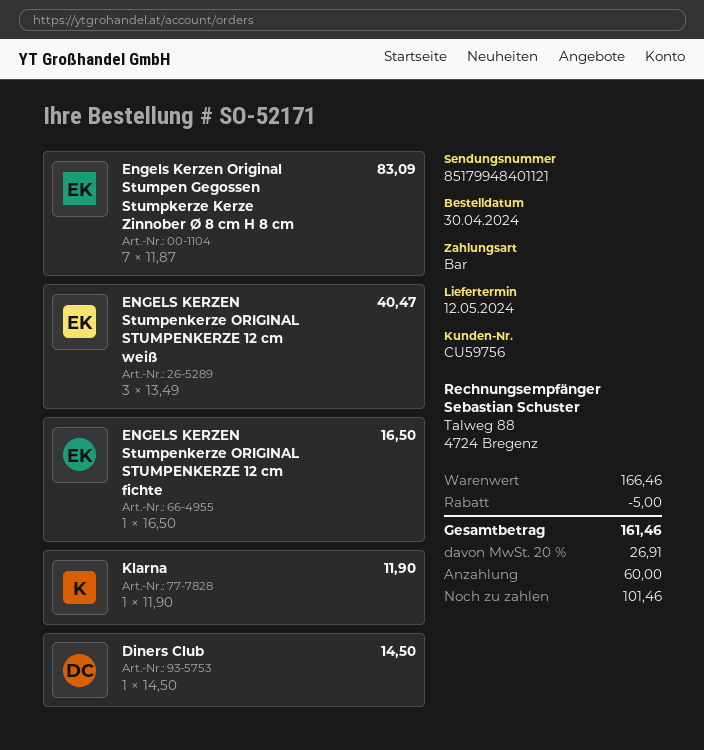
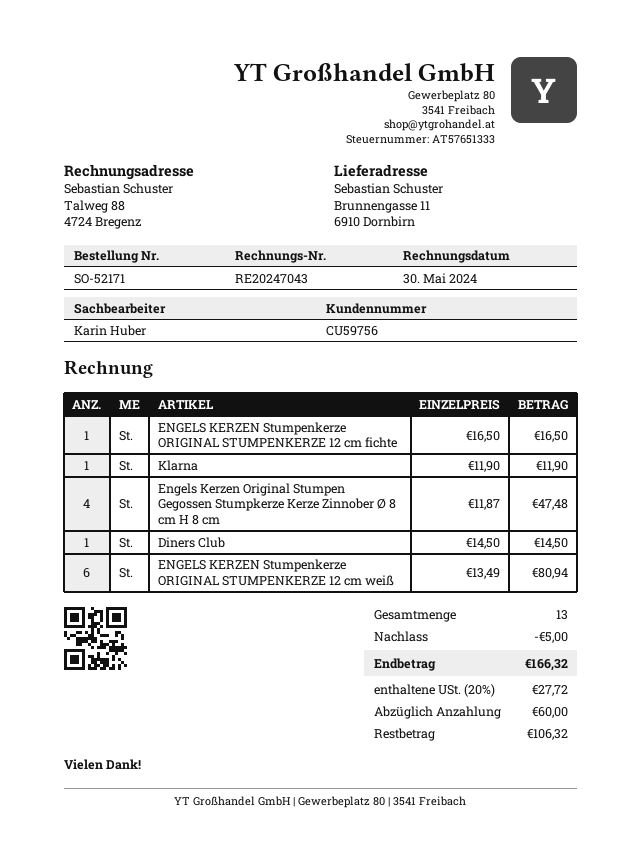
Engels Kerzen Original Stumpen Gegossen Stumpkerze Kerze Zinnober Ø 8 cm H 8 cm: 7 x 11.87 = 83.09 -> 4 x 11.87 = 47.48
ENGELS KERZEN Stumpenkerze ORIGINAL STUMPENKERZE 12 cm weiß: 3 x 13.49 = 40.47 -> 6 x 13.49 = 80.94
tax: 20% = 26.91 -> 20% = 27.72
total: 161.46 -> 166.32
balance: 101.46 -> 106.32

